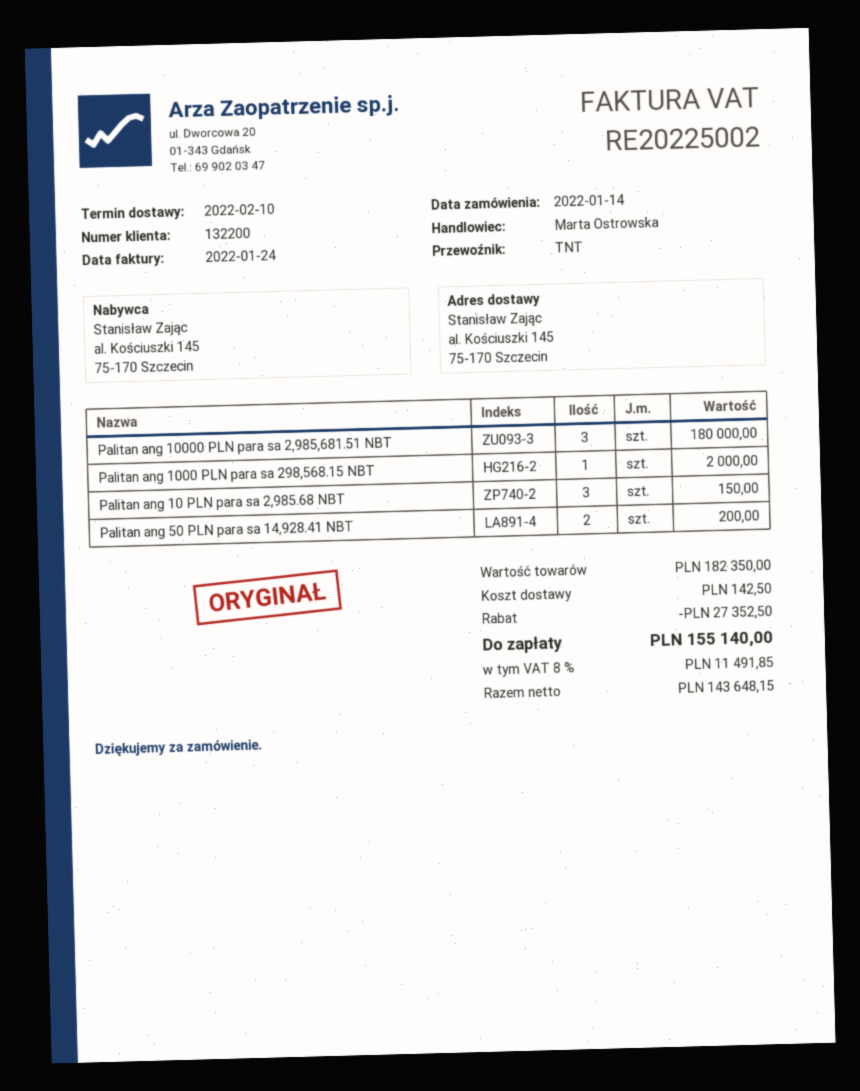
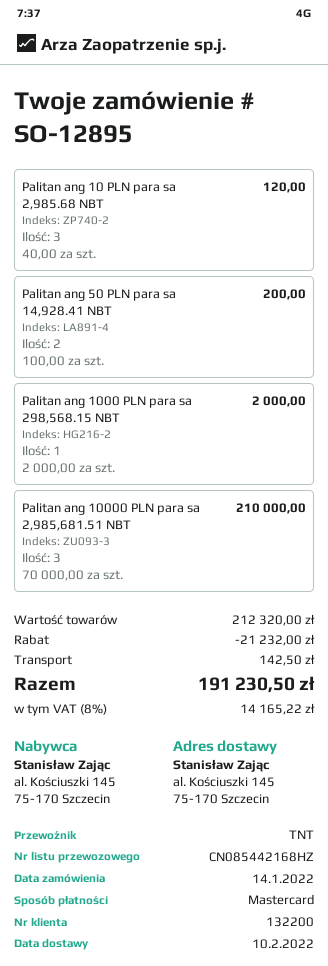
Palitan ang 10000 PLN para sa 2,985,681.51 NBT: 3 for 180000.00 -> 3 for 210000.00
Palitan ang 10 PLN para sa 2,985.68 NBT: 3 for 150.00 -> 3 for 120.00
subtotal: 182350.00 -> 212320.00
discount: 27352.50 -> 21232.00
tax: 8% = 11491.85 -> 8% = 14165.22
total: 155140.00 -> 191230.50

